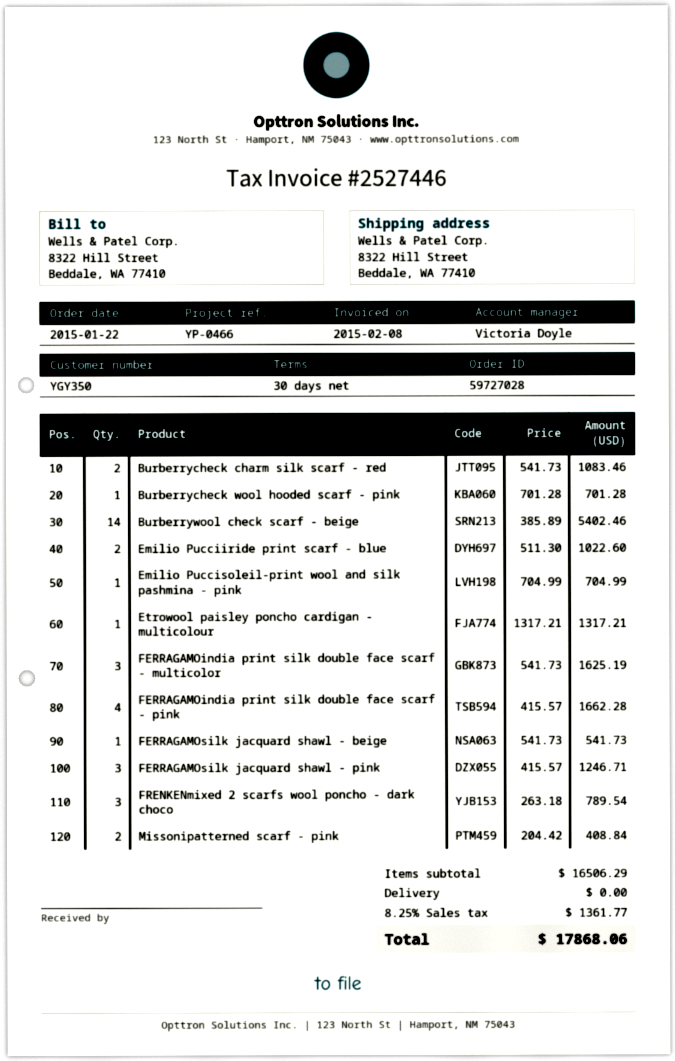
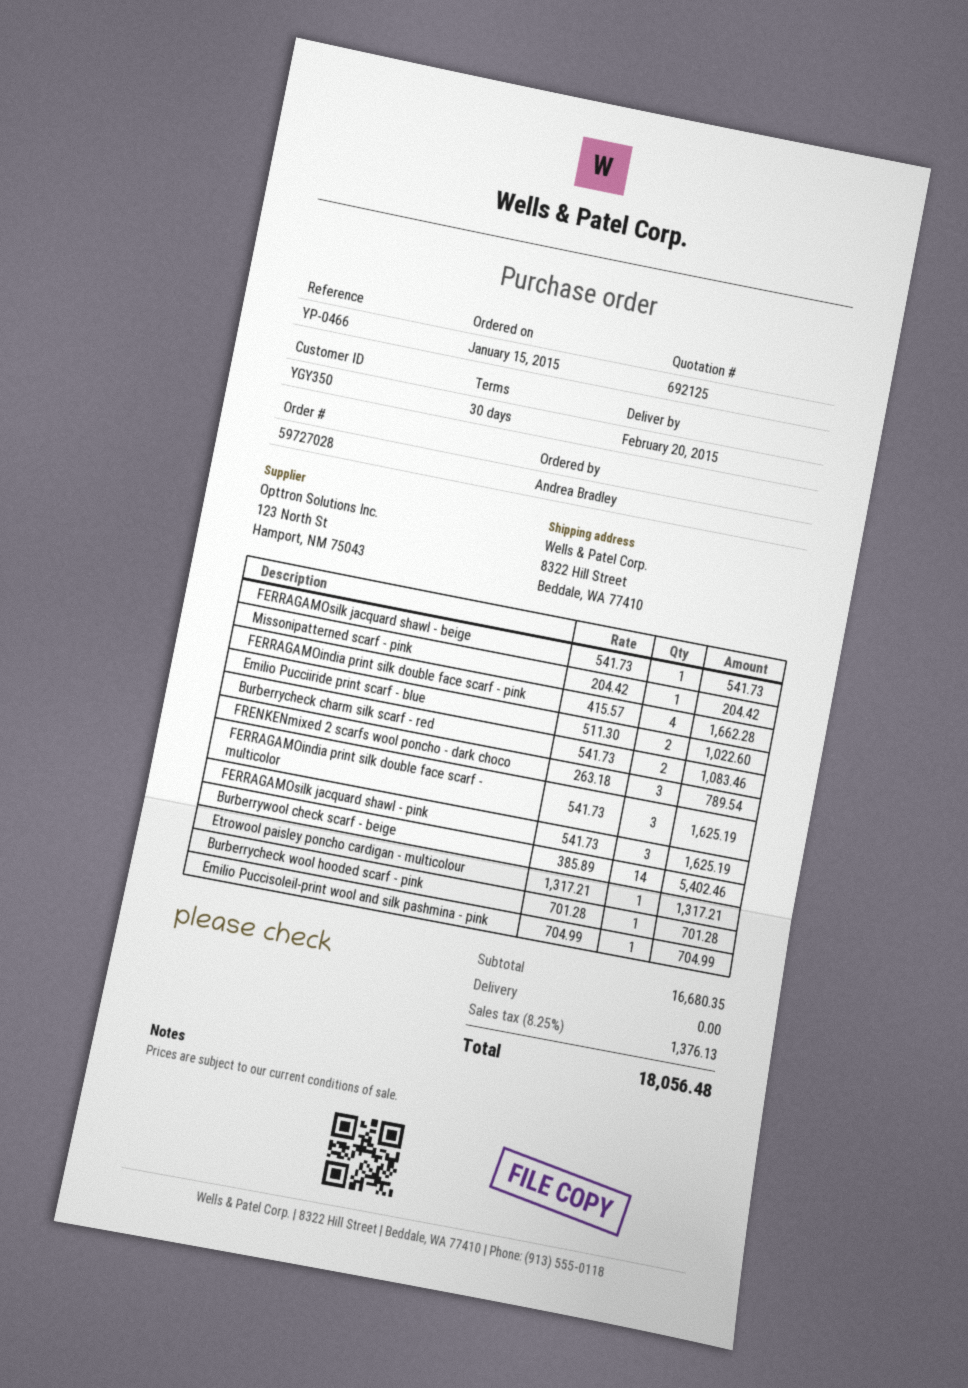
order date: 2015-01-22 -> 2015-01-15
FERRAGAMOsilk jacquard shawl - pink: 3 x 415.57 = 1246.71 -> 3 x 541.73 = 1625.19
Missonipatterned scarf - pink: 2 x 204.42 = 408.84 -> 1 x 204.42 = 204.42
subtotal: 16506.29 -> 16680.35
tax: 8.25% = 1361.77 -> 8.25% = 1376.13
total: 17868.06 -> 18056.48

